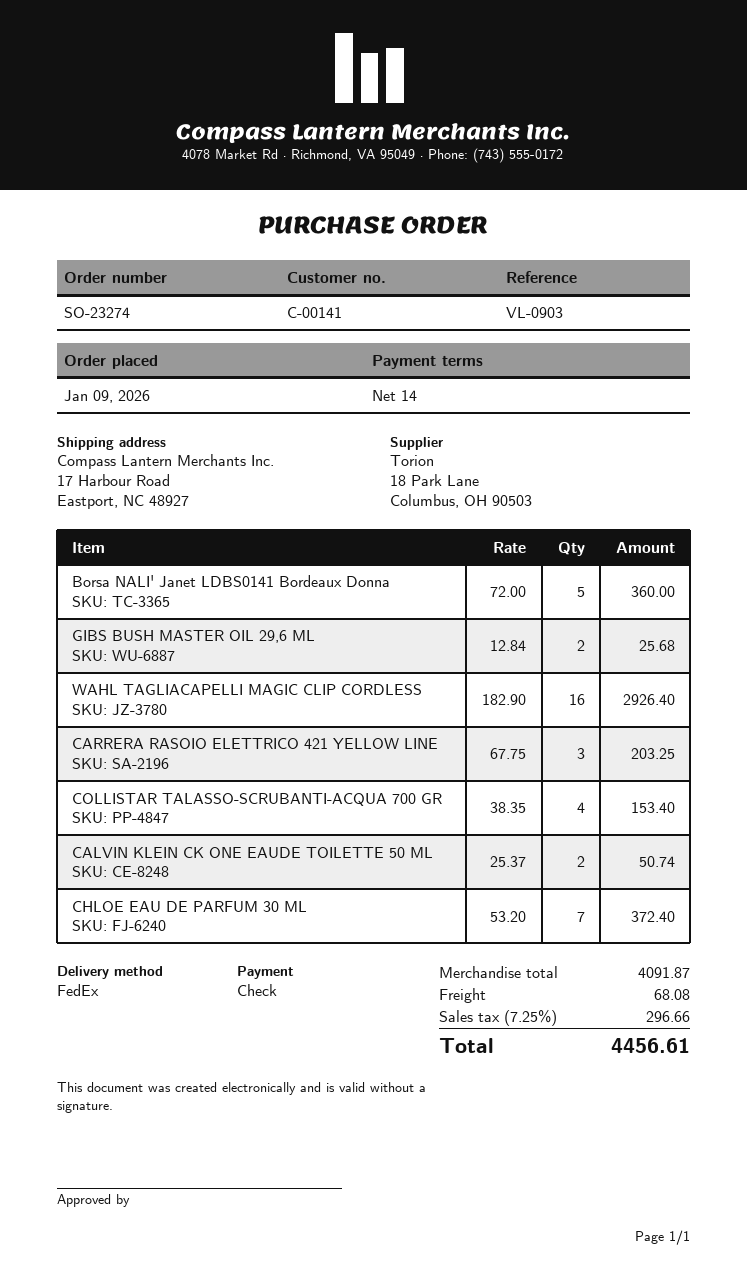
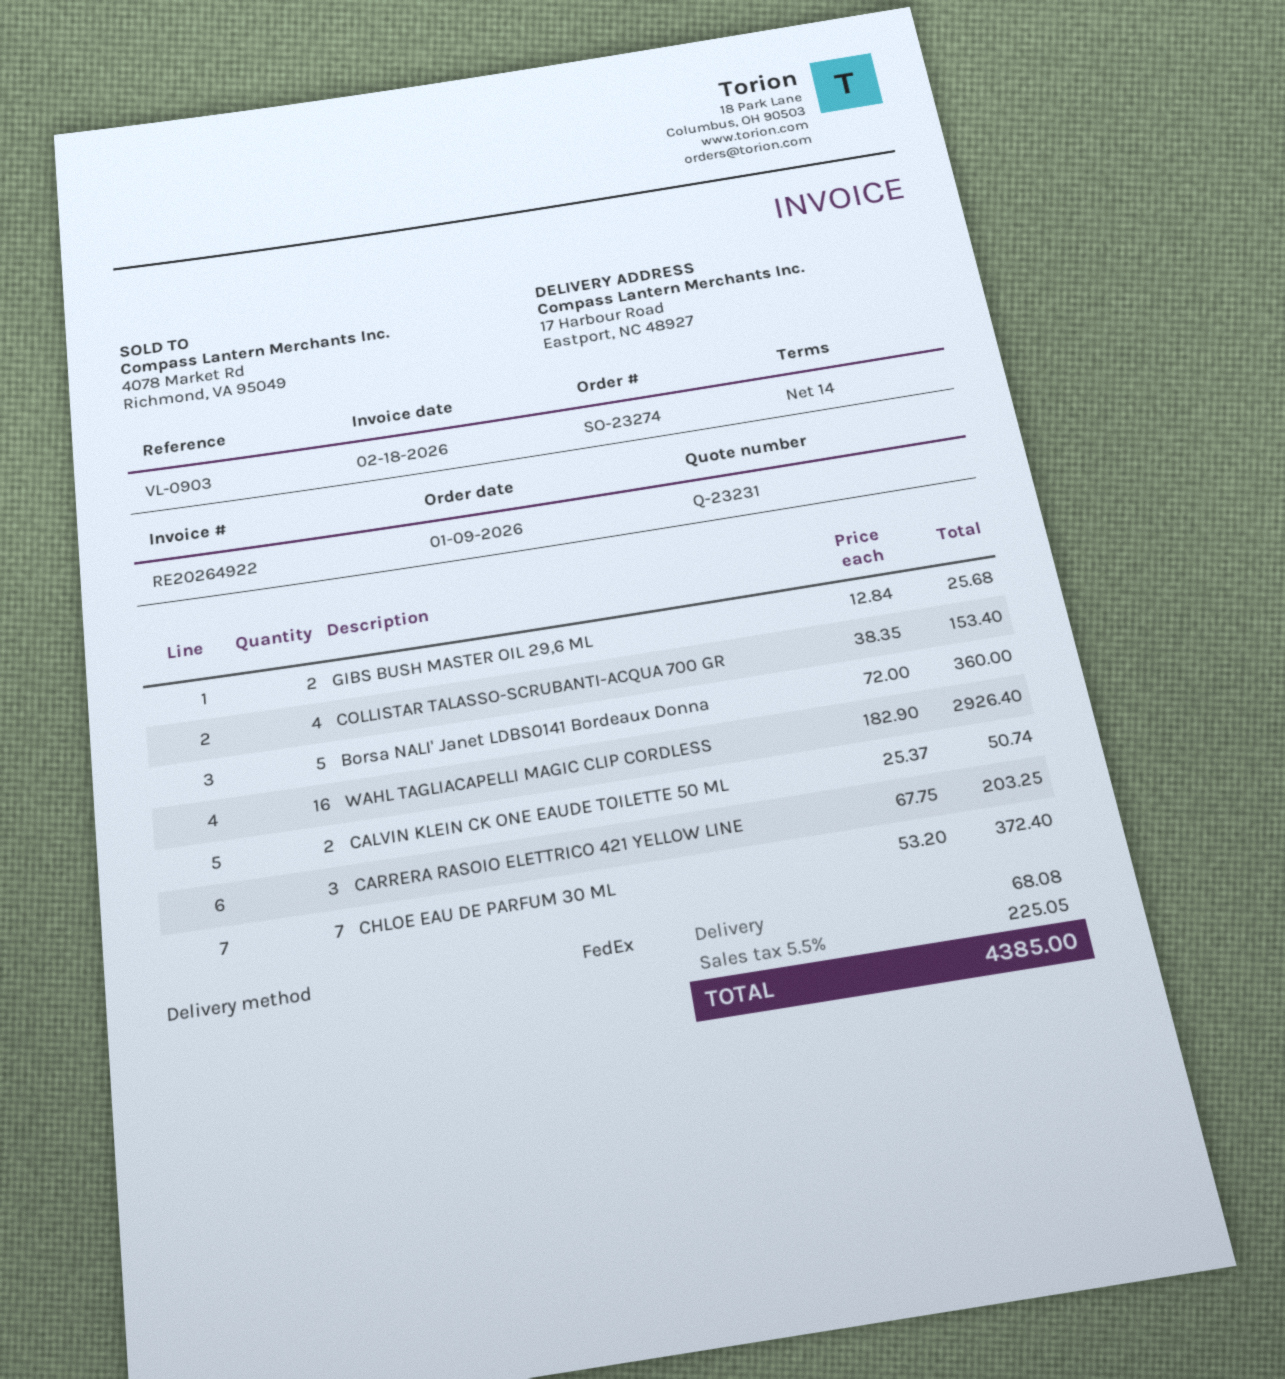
tax: 7.25% = 296.66 -> 5.5% = 225.05
total: 4456.61 -> 4385.00

